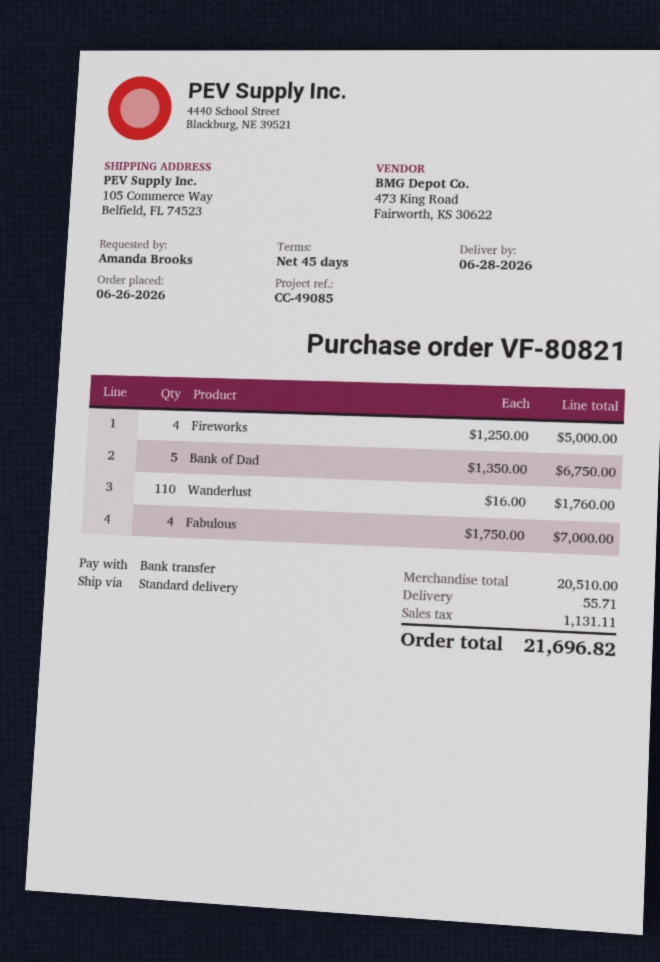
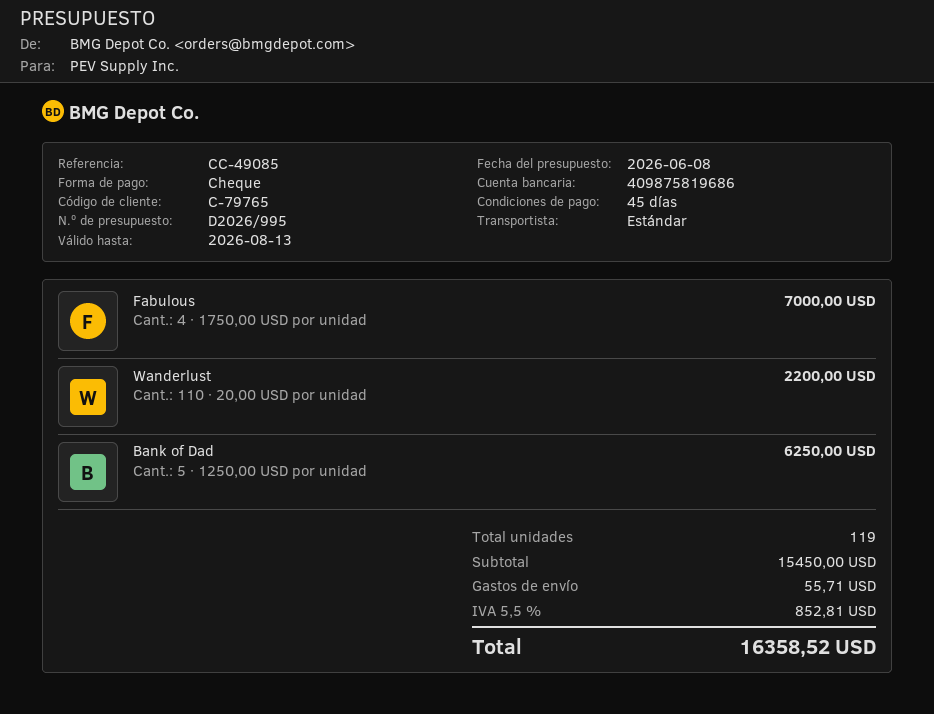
payment method: bank transfer -> cheque
Fireworks: 4 x 1250.00 = 5000.00 -> none
Bank of Dad: 5 x 1350.00 = 6750.00 -> 5 x 1250.00 = 6250.00
Wanderlust: 110 x 16.00 = 1760.00 -> 110 x 20.00 = 2200.00
subtotal: 20510.00 -> 15450.00
tax: 1131.11 -> 852.81
total: 21696.82 -> 16358.52

